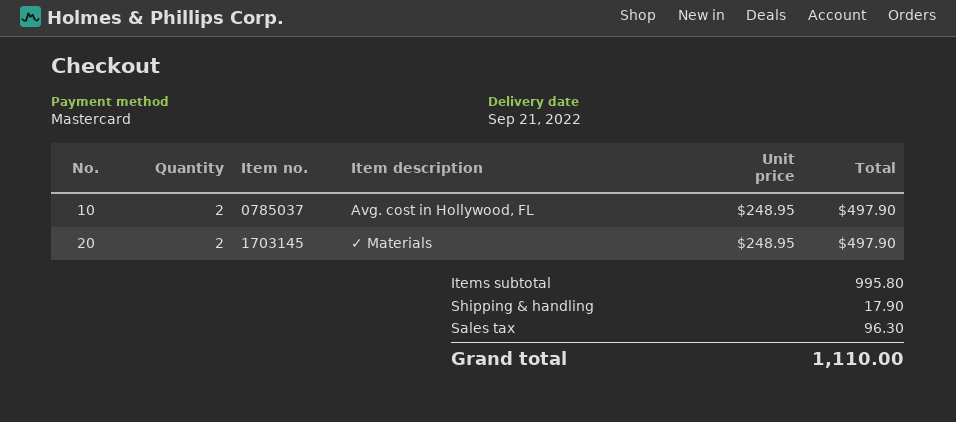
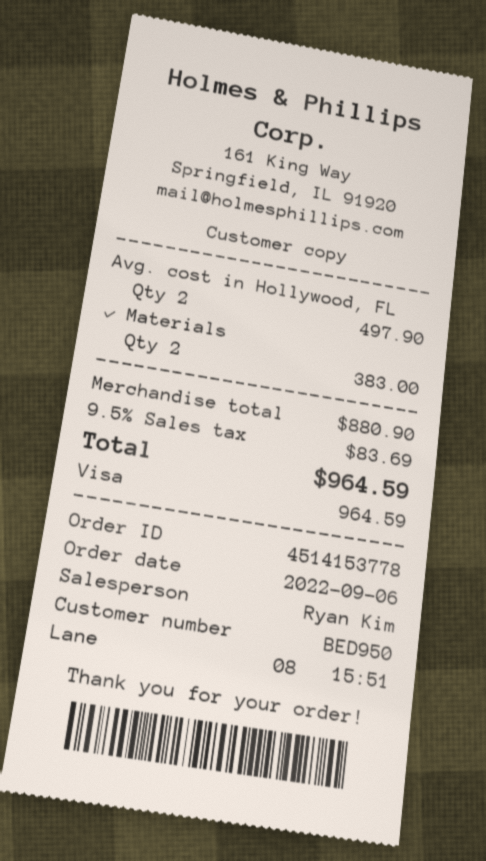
payment method: Mastercard -> Visa
✓ Materials: 2 for 497.90 -> 2 for 383.00
subtotal: 995.80 -> 880.90
shipping: 17.90 -> none
tax: 96.30 -> 83.69
total: 1110.00 -> 964.59

